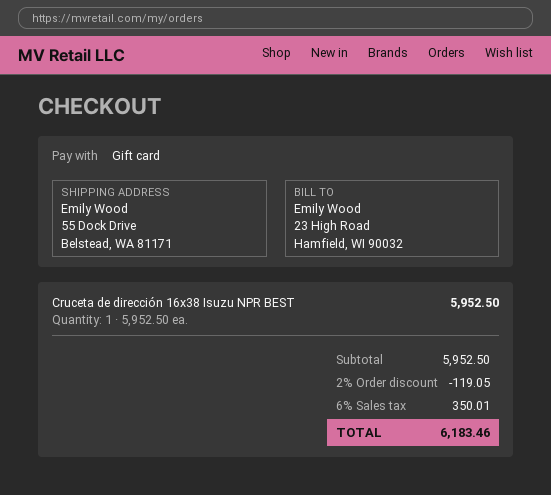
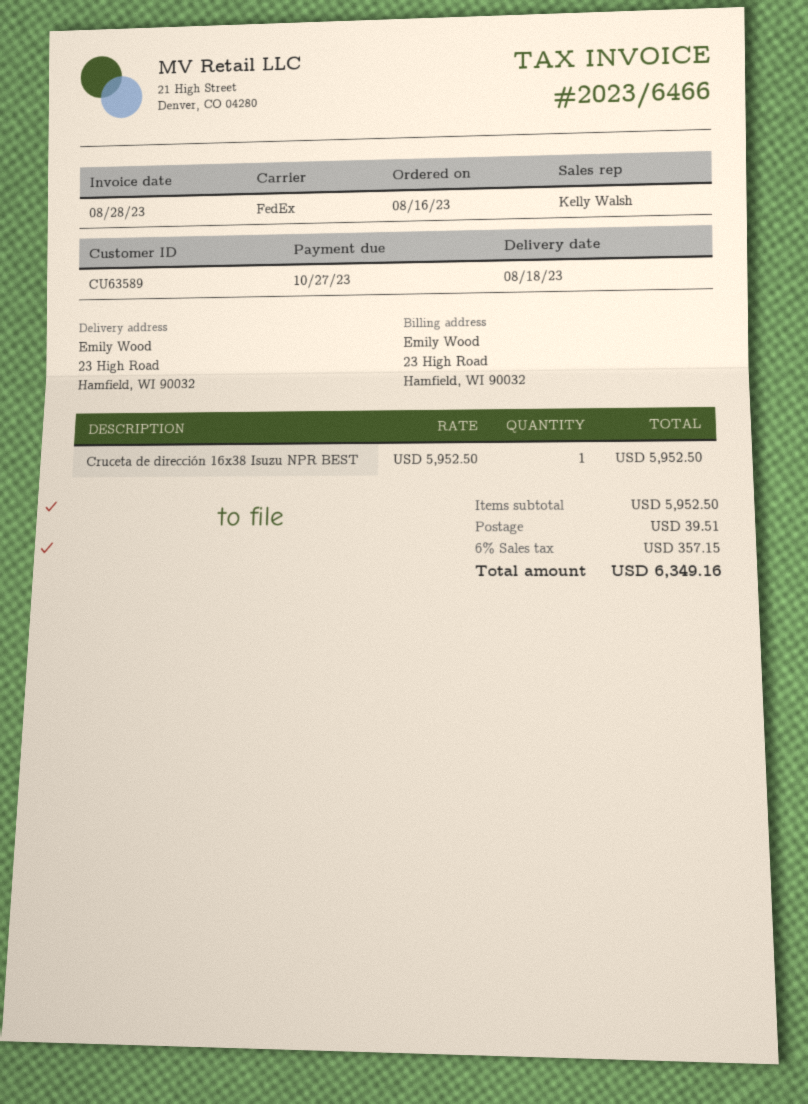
ship to: 55 Dock Drive, Belstead, WA 81171 -> 23 High Road, Hamfield, WI 90032
discount: 2% = 119.05 -> none
shipping: none -> 39.51
tax: 6% = 350.01 -> 6% = 357.15
total: 6183.46 -> 6349.16

